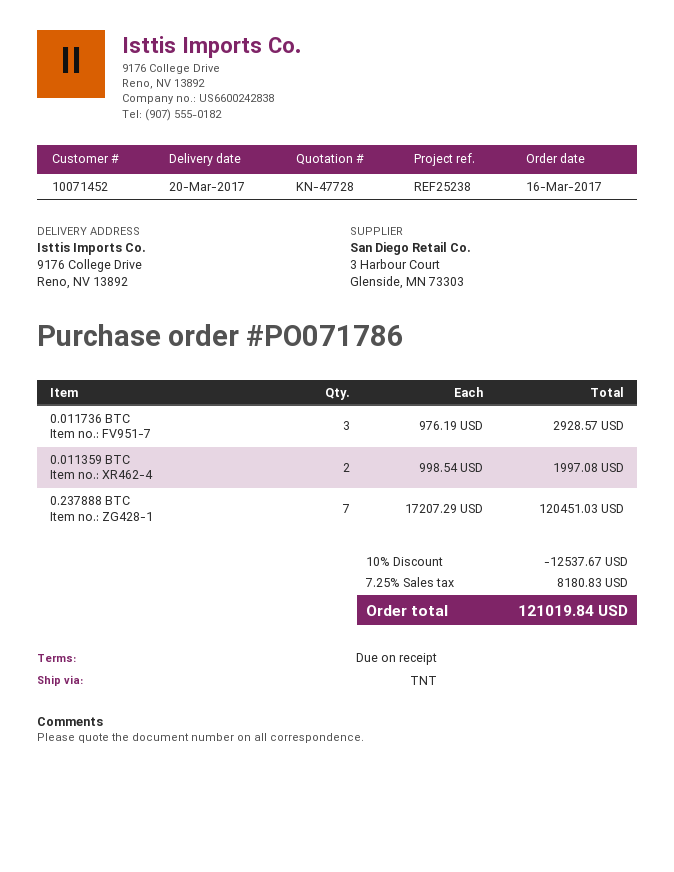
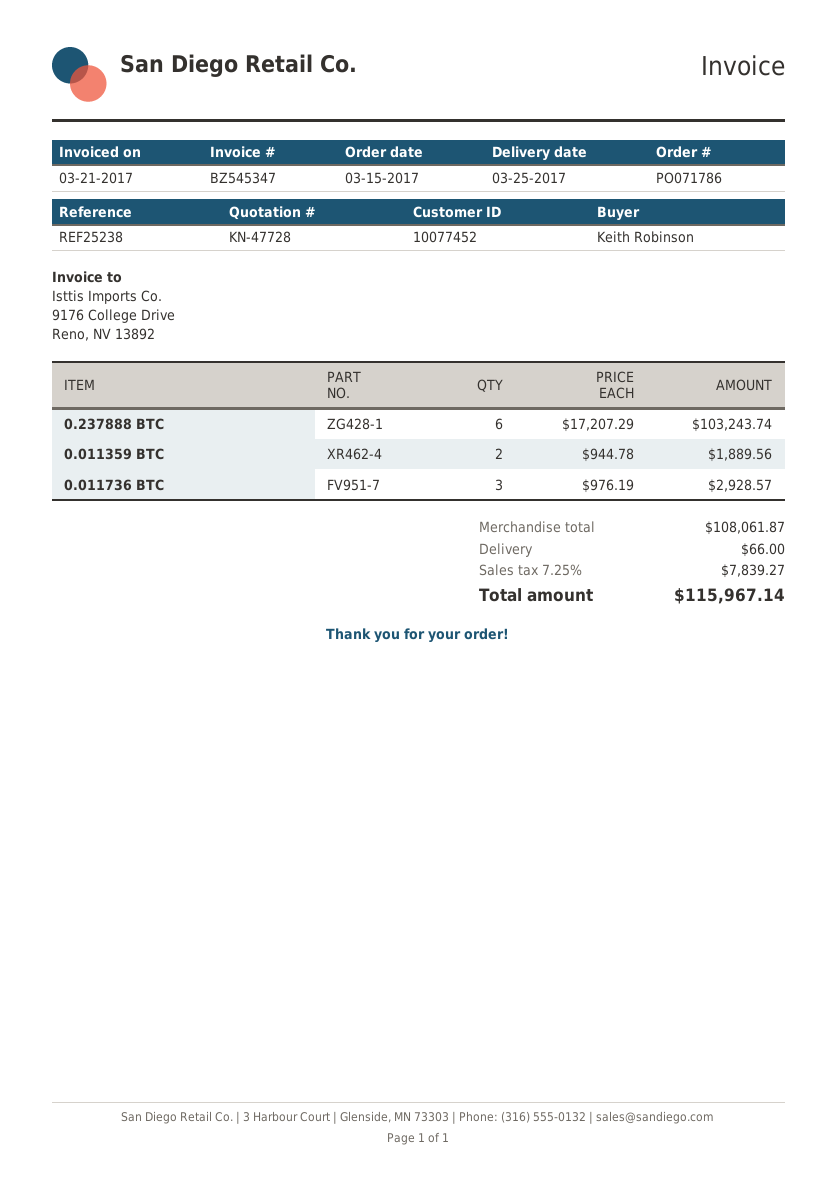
order date: 2017-03-16 -> 2017-03-15
delivery date: 2017-03-20 -> 2017-03-25
customer number: 10071452 -> 10077452
0.011359 BTC: 2 x 998.54 = 1997.08 -> 2 x 944.78 = 1889.56
0.237888 BTC: 7 x 17207.29 = 120451.03 -> 6 x 17207.29 = 103243.74
discount: 10% = 12537.67 -> none
shipping: none -> 66.00
tax: 7.25% = 8180.83 -> 7.25% = 7839.27
total: 121019.84 -> 115967.14

